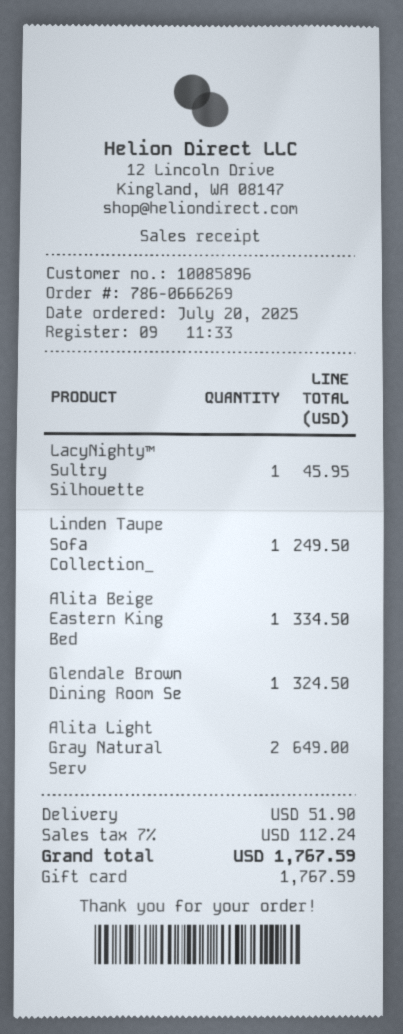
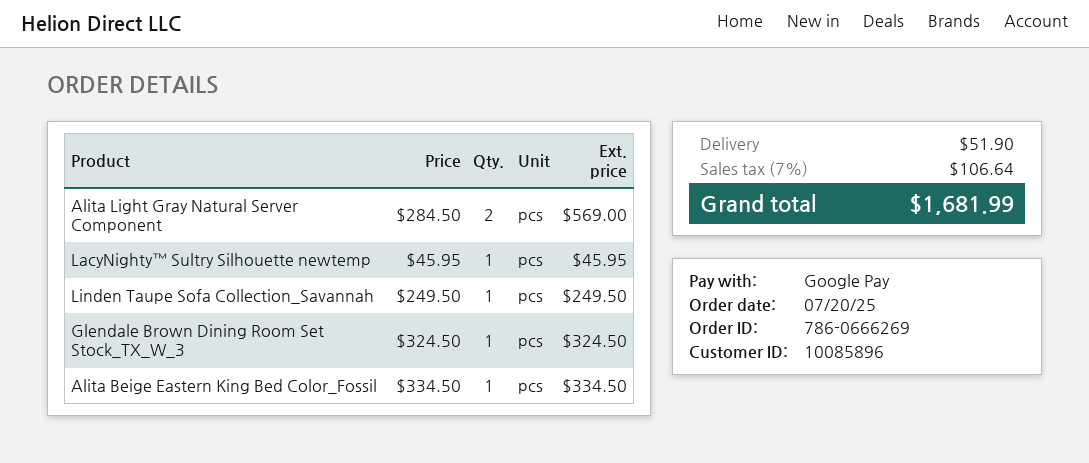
payment method: gift card -> Google Pay
Alita Light Gray Natural Serv: 2 for 649.00 -> 2 for 569.00
tax: 7% = 112.24 -> 7% = 106.64
total: 1767.59 -> 1681.99

